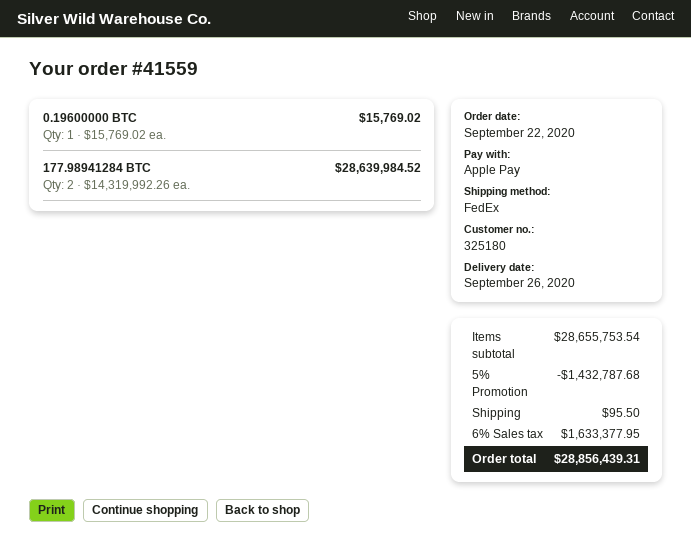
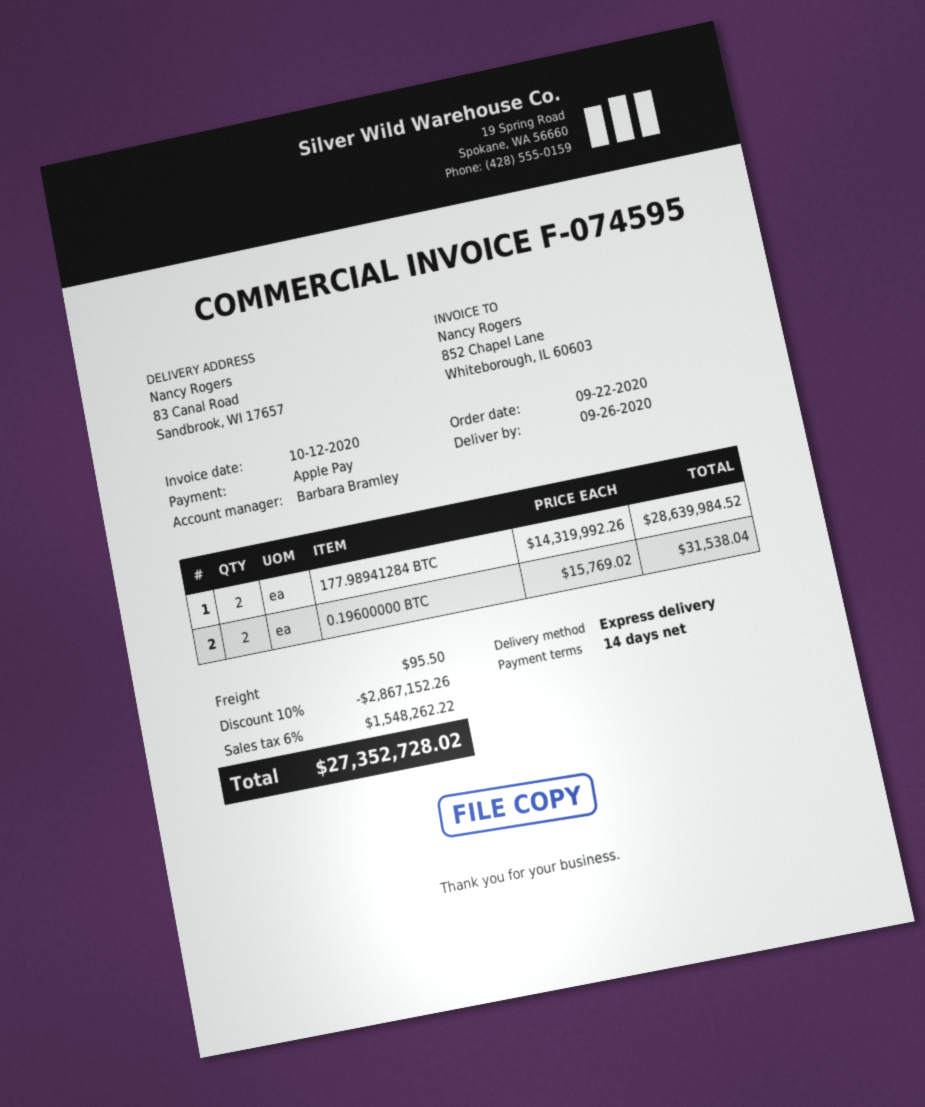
shipping method: FedEx -> express
0.19600000 BTC: 1 x 15769.02 = 15769.02 -> 2 x 15769.02 = 31538.04
discount: 5% = 1432787.68 -> 10% = 2867152.26
tax: 6% = 1633377.95 -> 6% = 1548262.22
total: 28856439.31 -> 27352728.02

